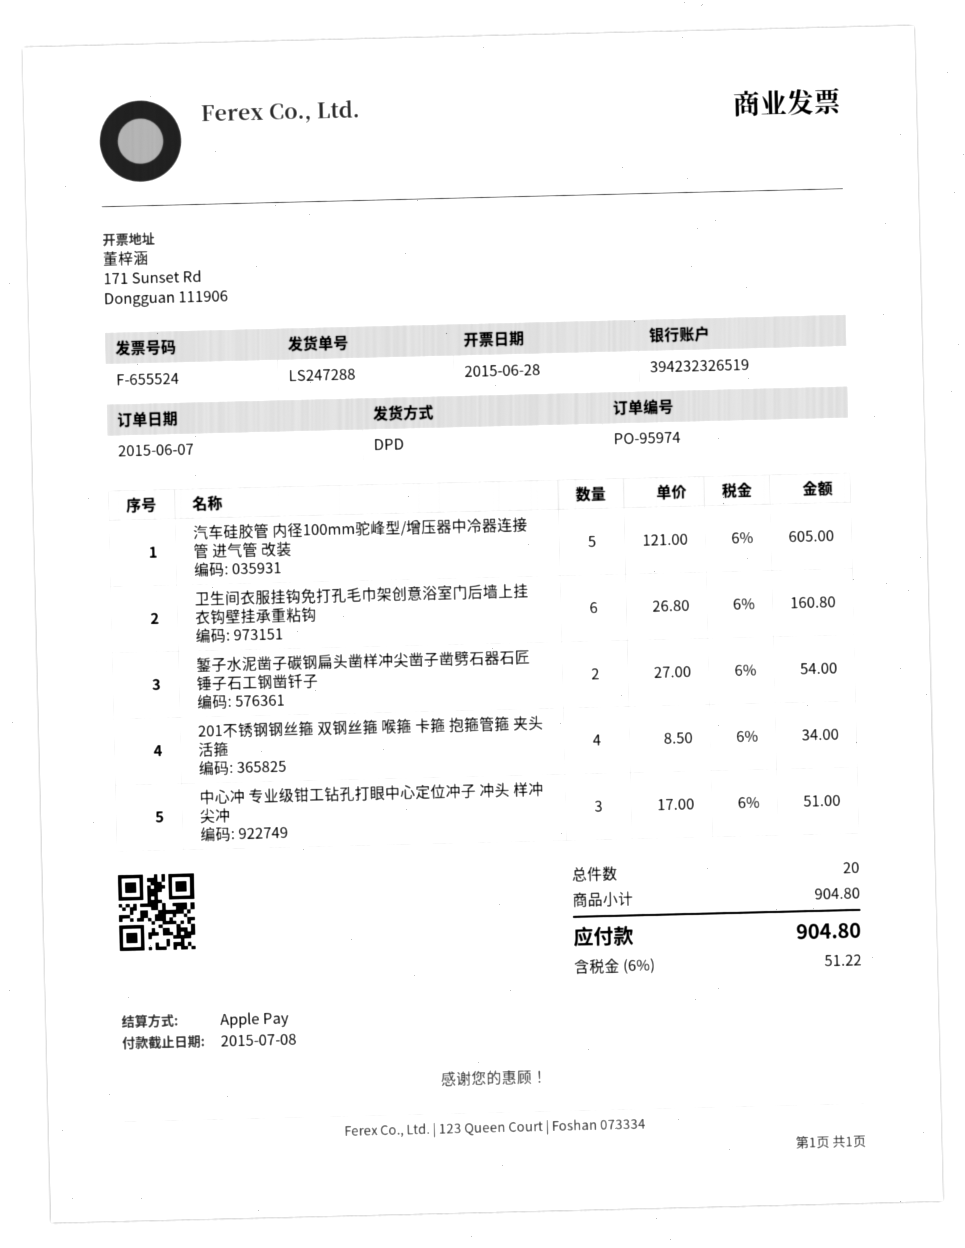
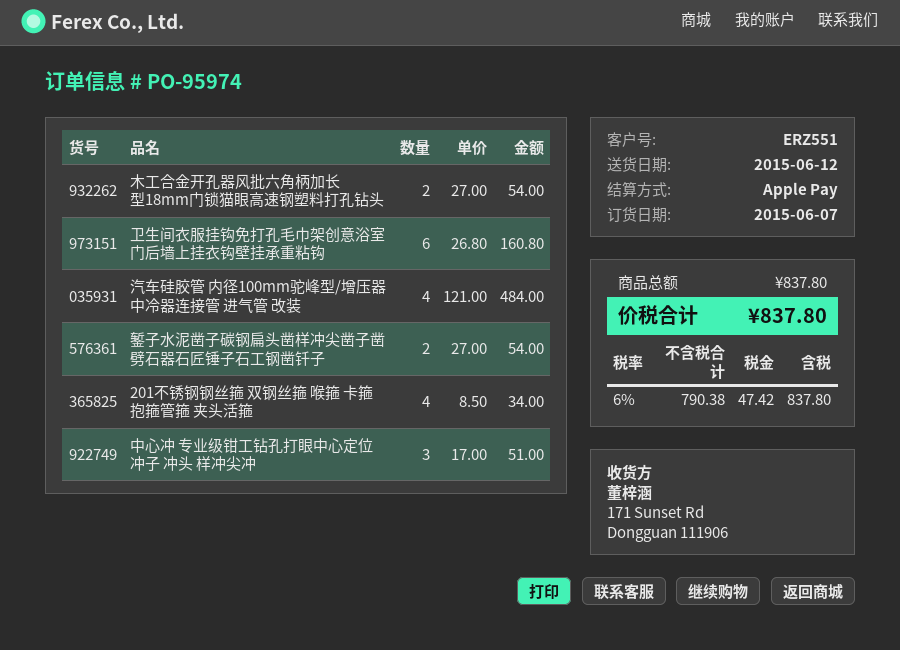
汽车硅胶管 内径100mm驼峰型/增压器中冷器连接管 进气管 改装: 5 x 121.00 = 605.00 -> 4 x 121.00 = 484.00
木工合金开孔器风批六角柄加长型18mm门锁猫眼高速钢塑料打孔钻头: none -> 2 x 27.00 = 54.00
subtotal: 904.80 -> 837.80
tax: 6% = 51.22 -> 6% = 47.42
total: 904.80 -> 837.80

